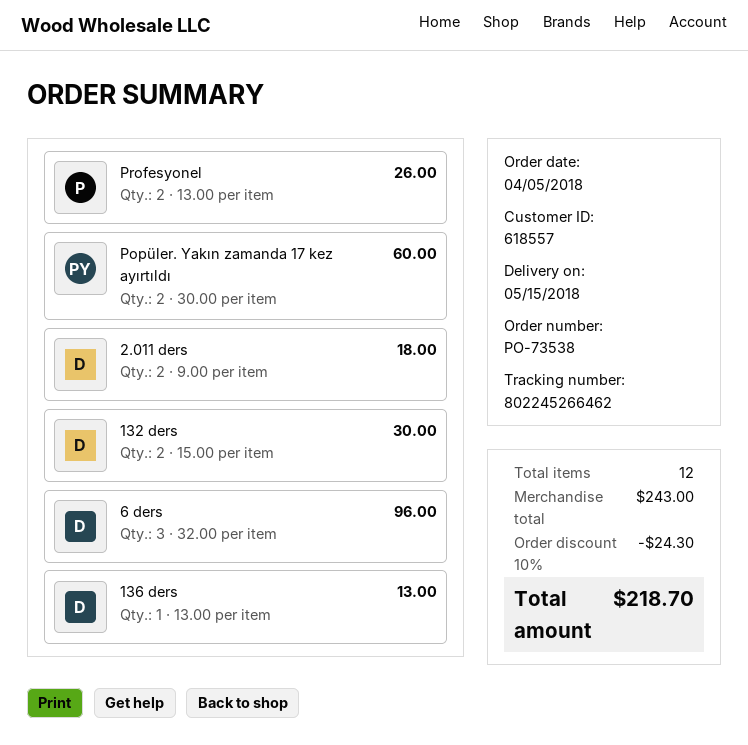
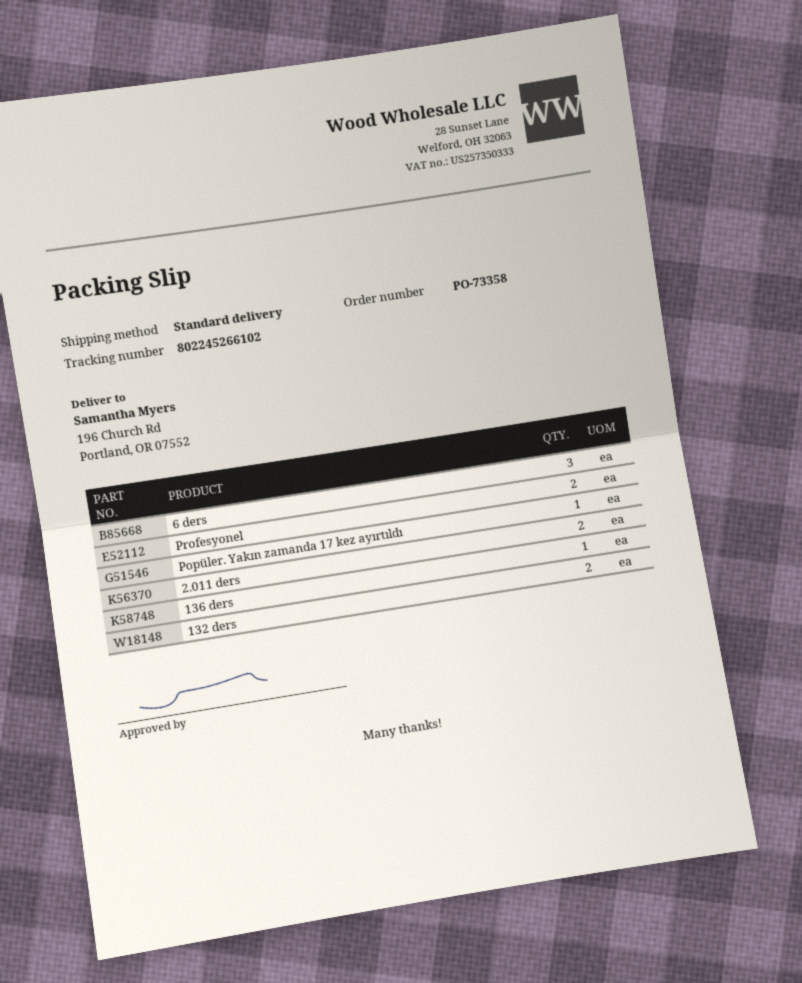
order number: PO-73538 -> PO-73358
tracking number: 802245266462 -> 802245266102
Popüler. Yakın zamanda 17 kez ayırtıldı: 2 -> 1

